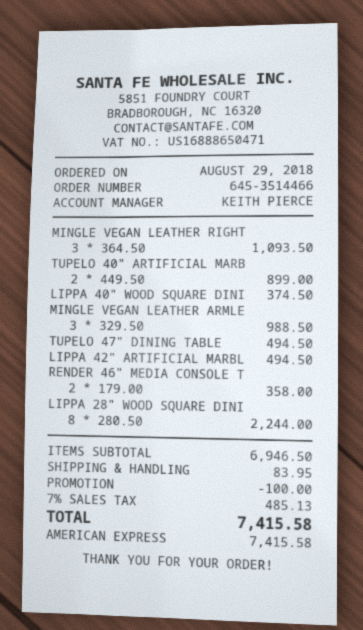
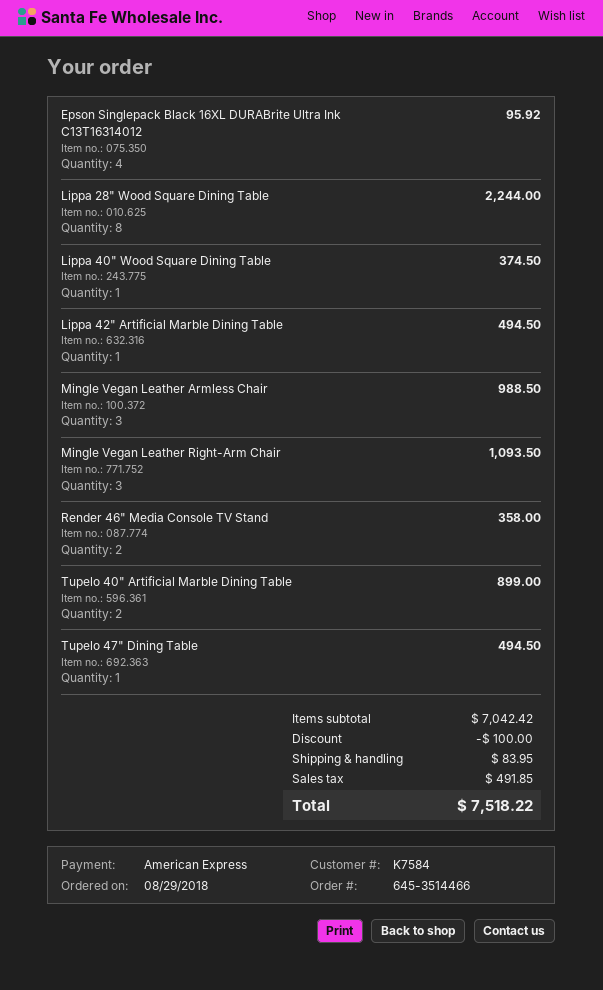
Epson Singlepack Black 16XL DURABrite Ultra Ink C13T16314012: none -> 4 for 95.92
subtotal: 6946.50 -> 7042.42
tax: 485.13 -> 491.85
total: 7415.58 -> 7518.22

